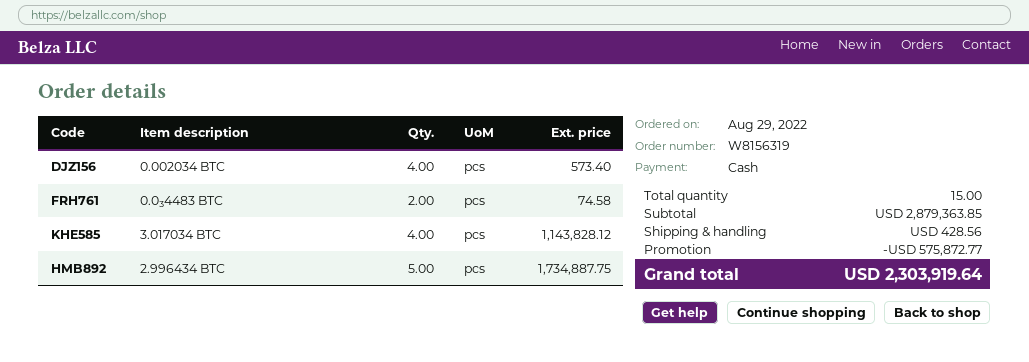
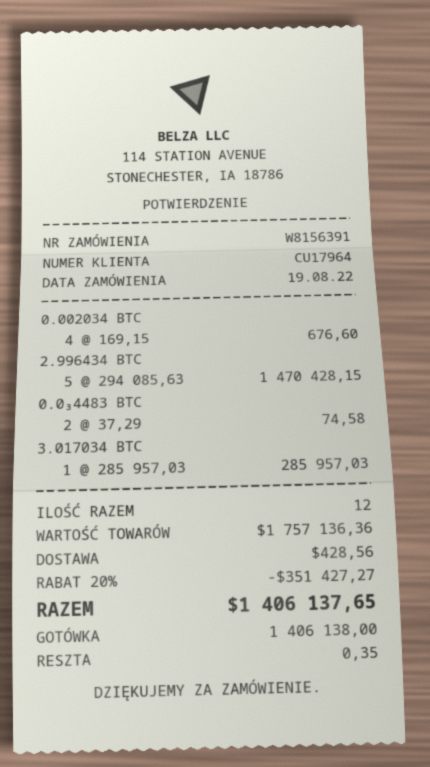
order number: W8156319 -> W8156391
order date: 2022-08-29 -> 2022-08-19
0.002034 BTC: 4 for 573.40 -> 4 for 676.60
3.017034 BTC: 4 for 1143828.12 -> 1 for 285957.03
2.996434 BTC: 5 for 1734887.75 -> 5 for 1470428.15
total quantity: 15 -> 12
subtotal: 2879363.85 -> 1757136.36
discount: 575872.77 -> 351427.27
total: 2303919.64 -> 1406137.65

